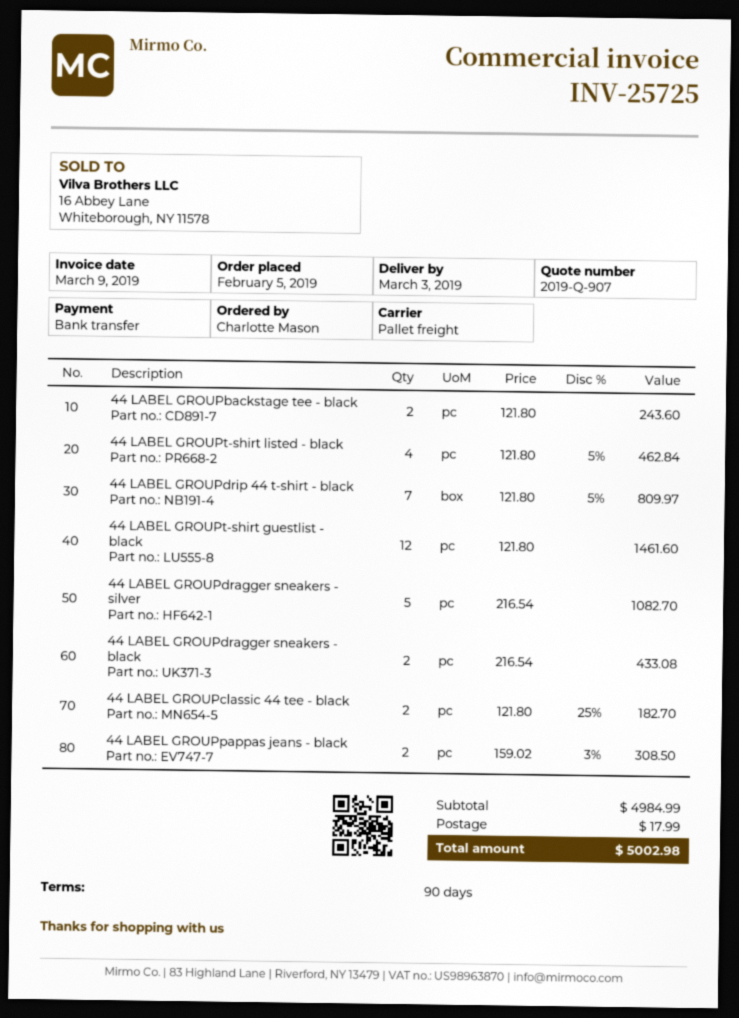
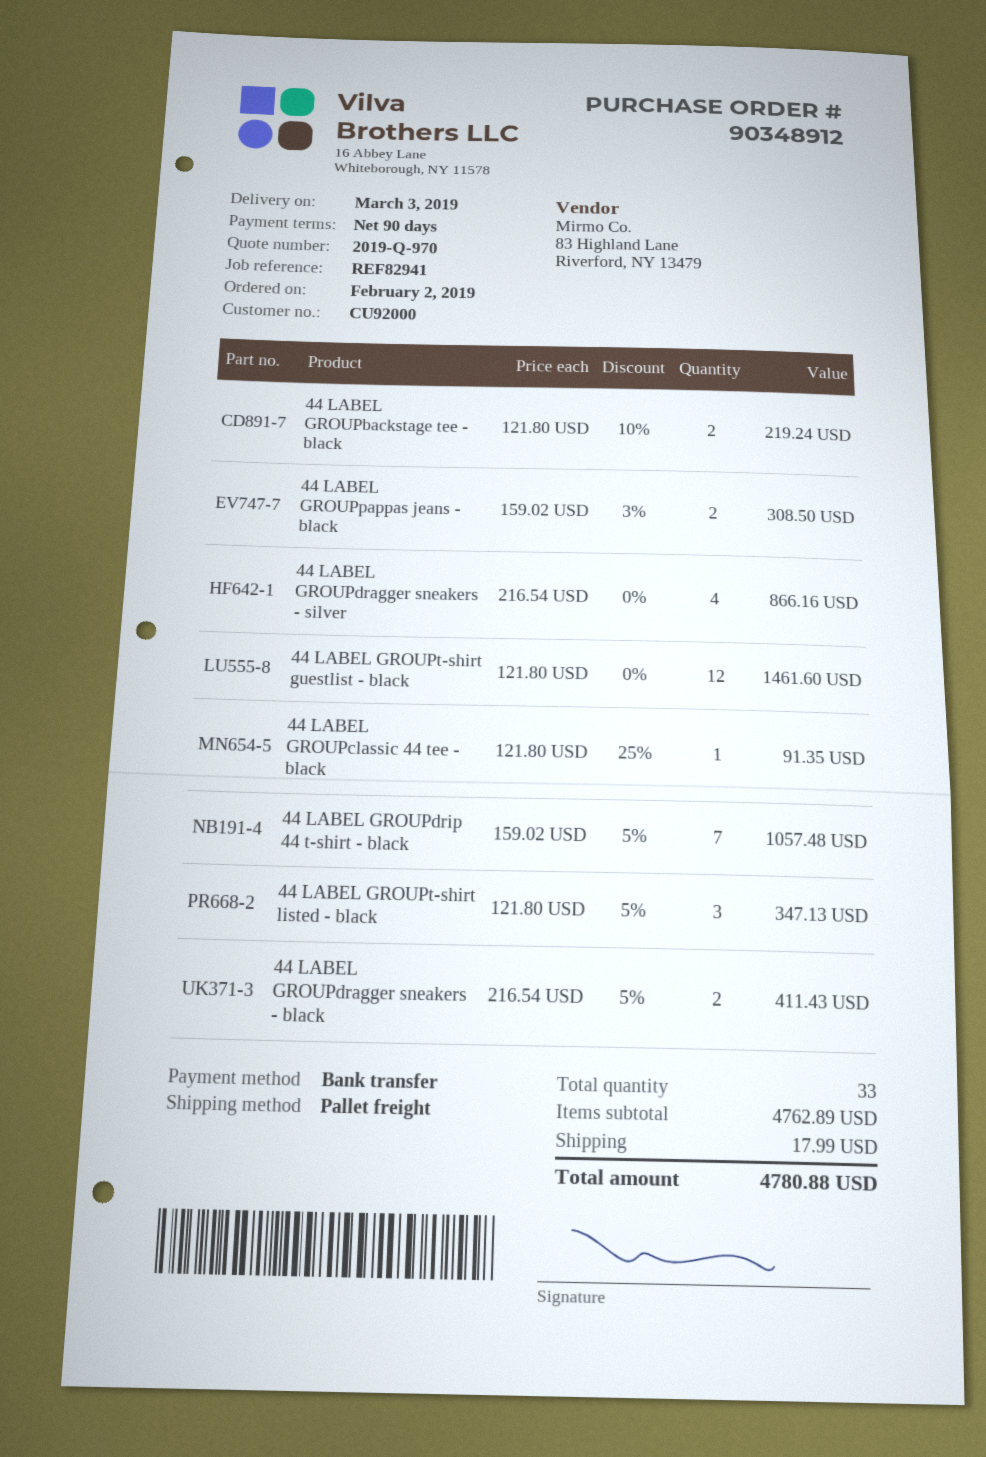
quote number: 2019-Q-907 -> 2019-Q-970
order date: 2019-02-05 -> 2019-02-02
44 LABEL GROUPbackstage tee - black: 2 x 121.80 = 243.60 -> 2 x 121.80 - 10% = 219.24
44 LABEL GROUPt-shirt listed - black: 4 x 121.80 - 5% = 462.84 -> 3 x 121.80 - 5% = 347.13
44 LABEL GROUPdrip 44 t-shirt - black: 7 x 121.80 - 5% = 809.97 -> 7 x 159.02 - 5% = 1057.48
44 LABEL GROUPdragger sneakers - silver: 5 x 216.54 = 1082.70 -> 4 x 216.54 = 866.16
44 LABEL GROUPdragger sneakers - black: 2 x 216.54 = 433.08 -> 2 x 216.54 - 5% = 411.43
44 LABEL GROUPclassic 44 tee - black: 2 x 121.80 - 25% = 182.70 -> 1 x 121.80 - 25% = 91.35
subtotal: 4984.99 -> 4762.89
total: 5002.98 -> 4780.88

